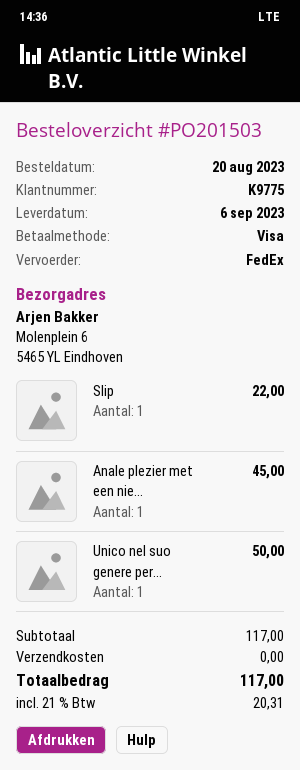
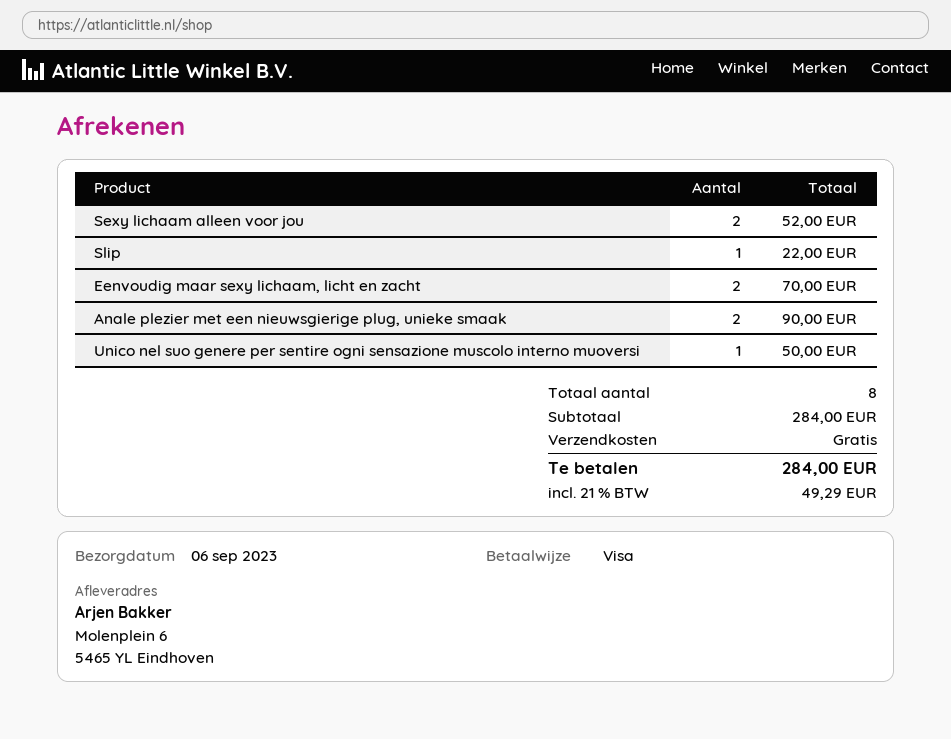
Anale plezier met een nie...: 1 for 45.00 -> 2 for 90.00
Sexy lichaam alleen voor jou: none -> 2 for 52.00
Eenvoudig maar sexy lichaam, licht en zacht: none -> 2 for 70.00
subtotal: 117.00 -> 284.00
tax: 21% = 20.31 -> 21% = 49.29
total: 117.00 -> 284.00

